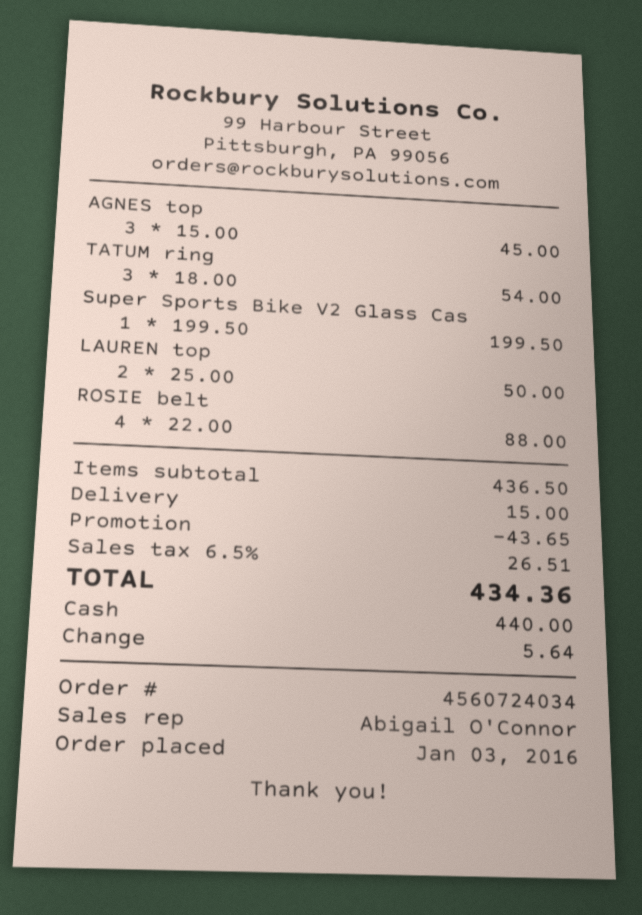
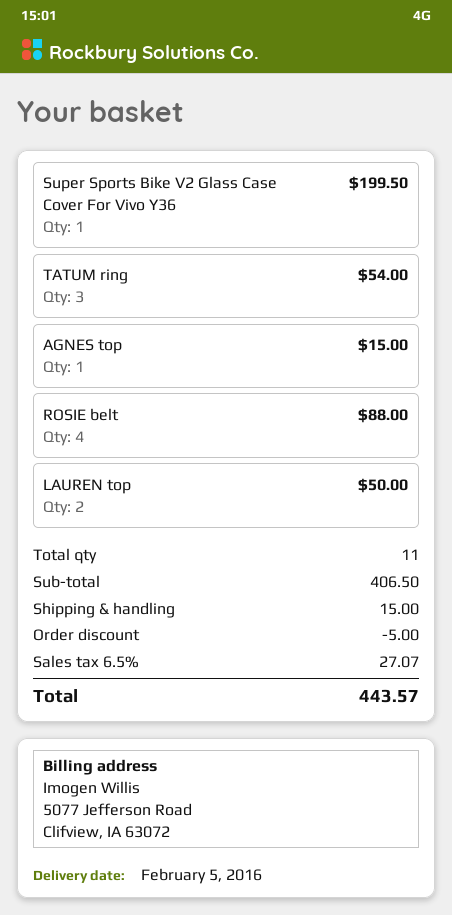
AGNES top: 3 for 45.00 -> 1 for 15.00
subtotal: 436.50 -> 406.50
discount: 43.65 -> 5.00
tax: 6.5% = 26.51 -> 6.5% = 27.07
total: 434.36 -> 443.57

